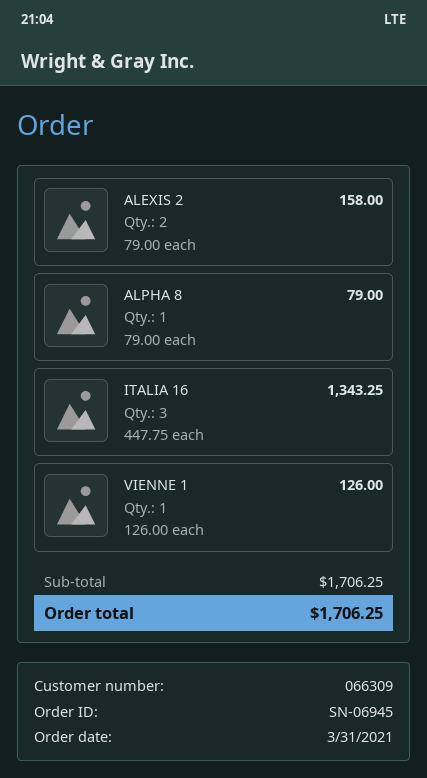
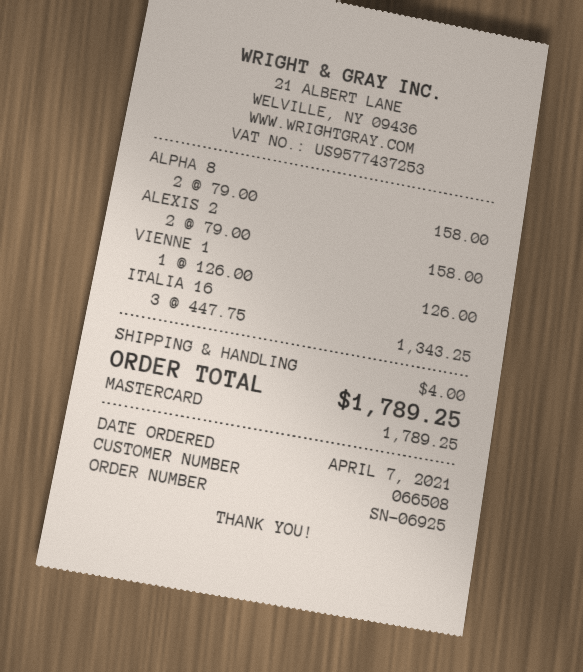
order number: SN-06945 -> SN-06925
order date: 2021-03-31 -> 2021-04-07
customer number: 066309 -> 066508
ALPHA 8: 1 x 79.00 = 79.00 -> 2 x 79.00 = 158.00
shipping: none -> 4.00
total: 1706.25 -> 1789.25

